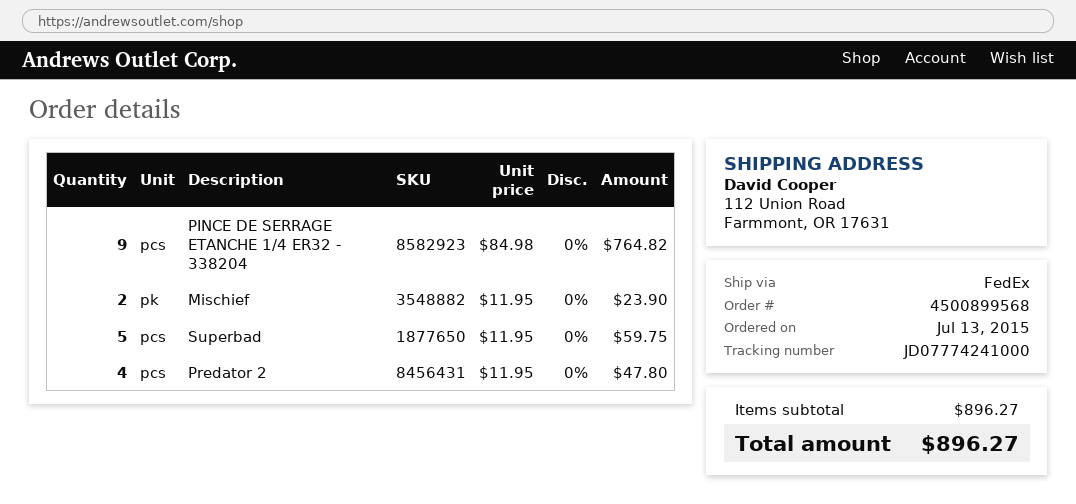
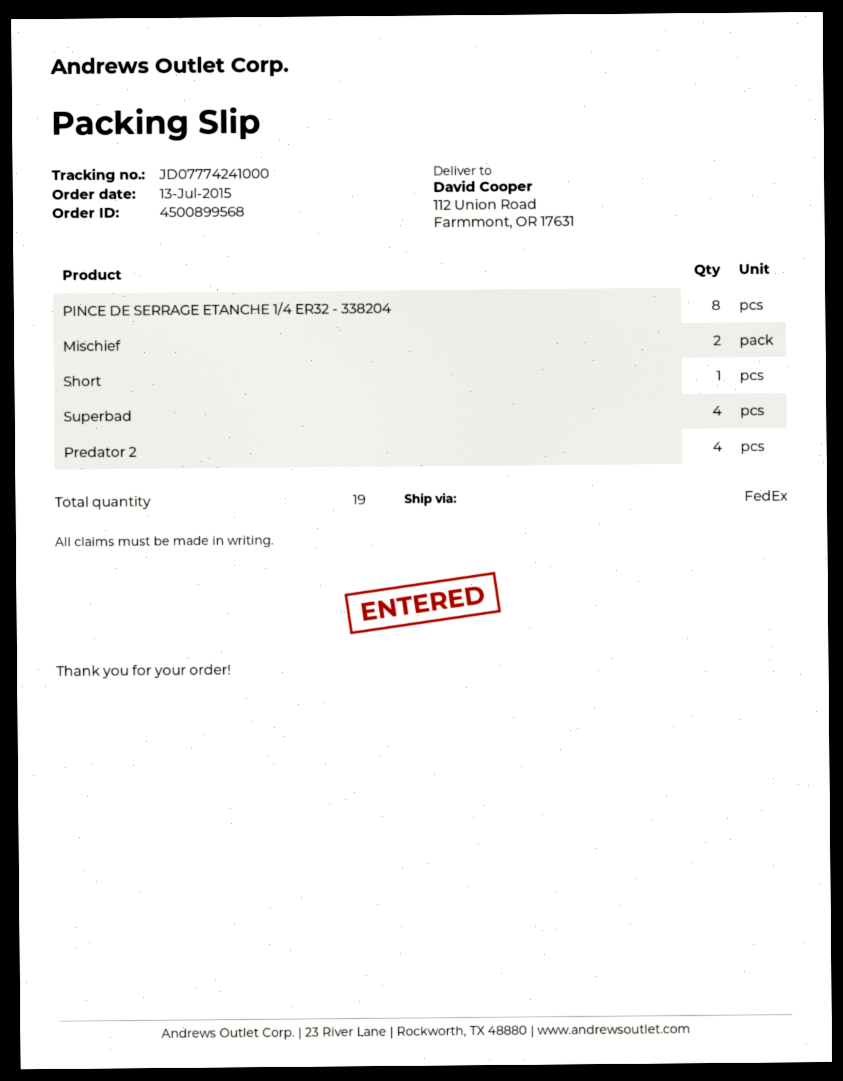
PINCE DE SERRAGE ETANCHE 1/4 ER32 - 338204: 9 -> 8
Superbad: 5 -> 4
Short: none -> 1

